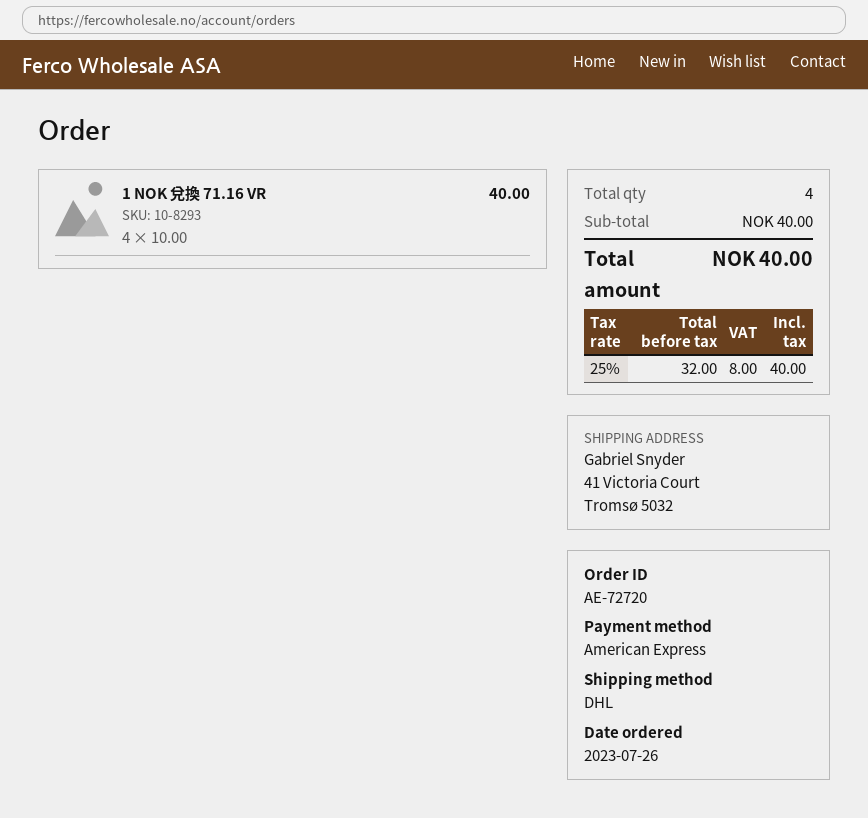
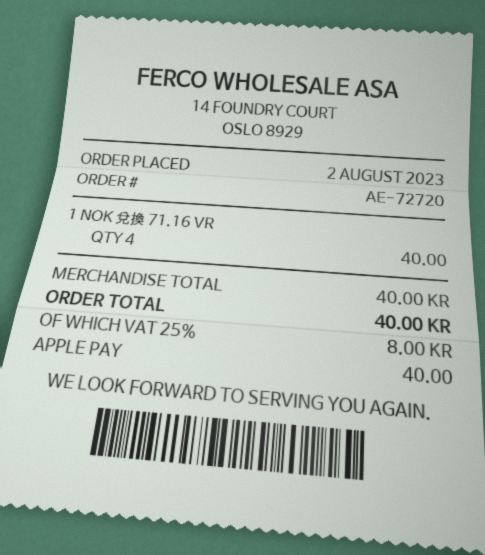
order date: 2023-07-26 -> 2023-08-02
payment method: American Express -> Apple Pay

